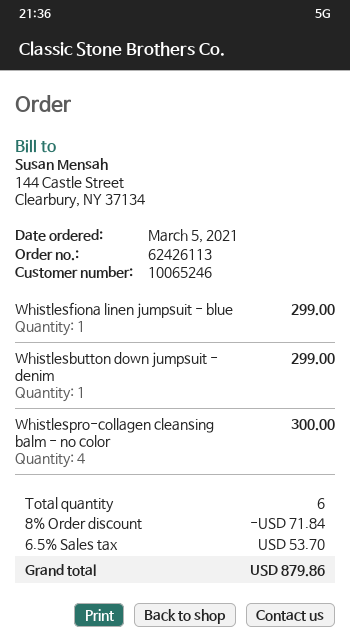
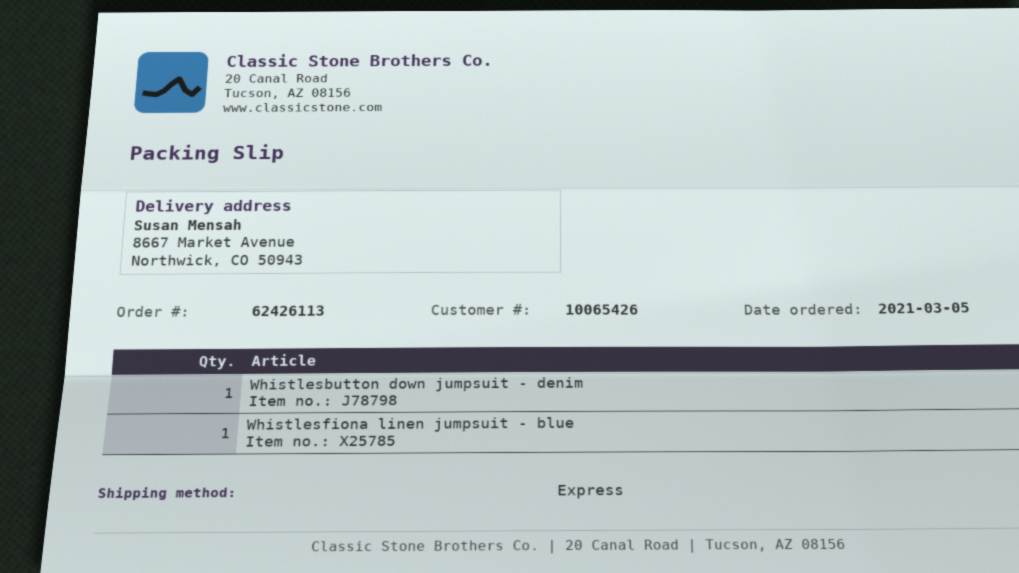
customer number: 10065246 -> 10065426
Whistlespro-collagen cleansing balm - no color: 4 -> none

